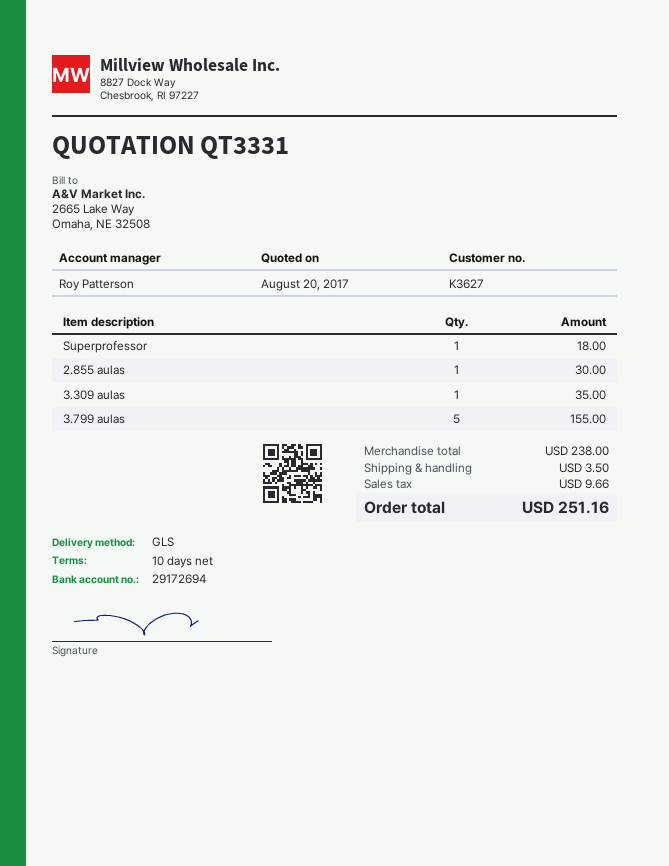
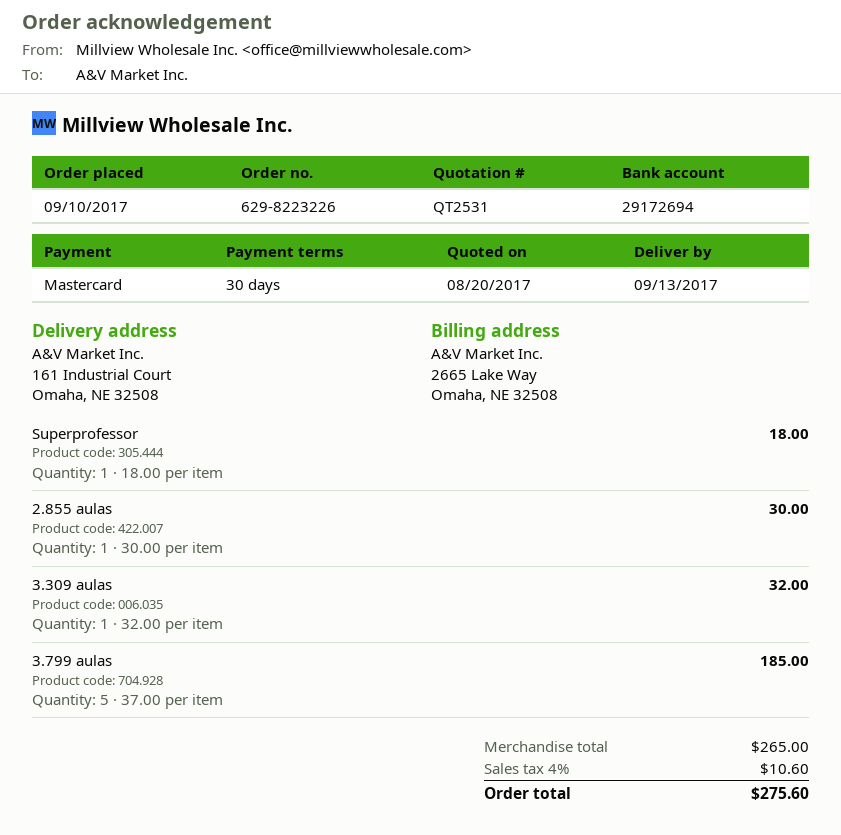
quote number: QT3331 -> QT2531
payment terms: 10 days -> 30 days
3.309 aulas: 1 for 35.00 -> 1 for 32.00
3.799 aulas: 5 for 155.00 -> 5 for 185.00
subtotal: 238.00 -> 265.00
shipping: 3.50 -> none
tax: 9.66 -> 10.60
total: 251.16 -> 275.60

